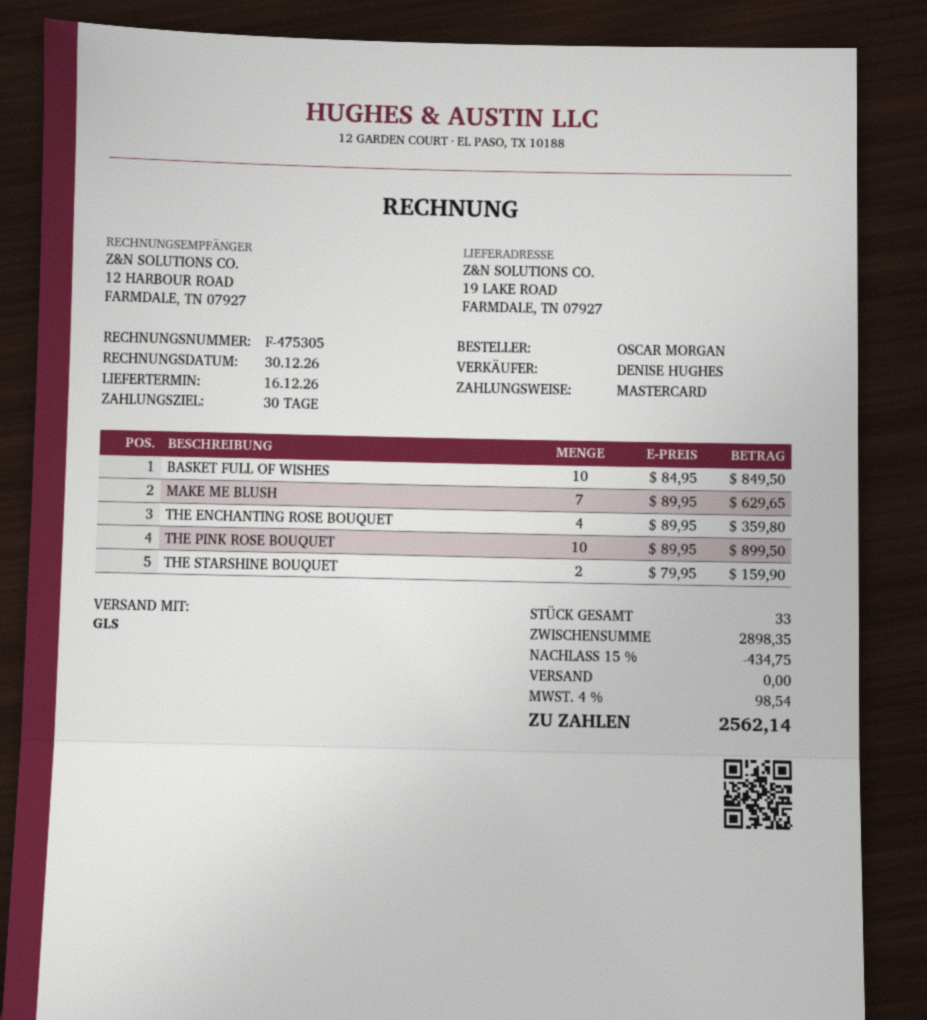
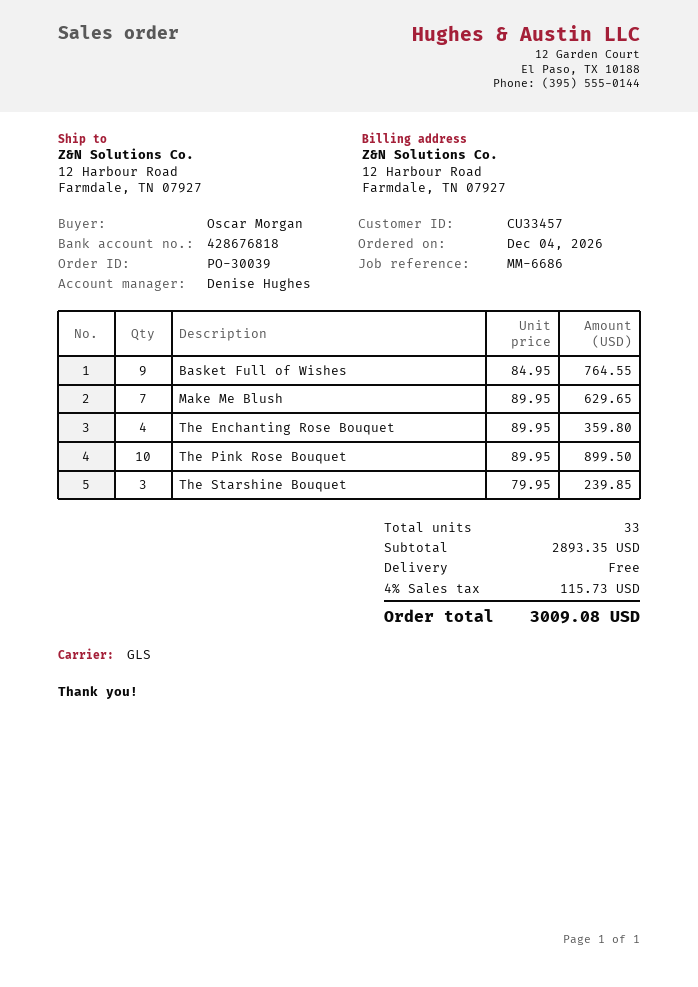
ship to: 19 LAKE ROAD, FARMDALE, TN 07927 -> 12 Harbour Road, Farmdale, TN 07927
BASKET FULL OF WISHES: 10 x 84.95 = 849.50 -> 9 x 84.95 = 764.55
THE STARSHINE BOUQUET: 2 x 79.95 = 159.90 -> 3 x 79.95 = 239.85
subtotal: 2898.35 -> 2893.35
discount: 15% = 434.75 -> none
tax: 4% = 98.54 -> 4% = 115.73
total: 2562.14 -> 3009.08

